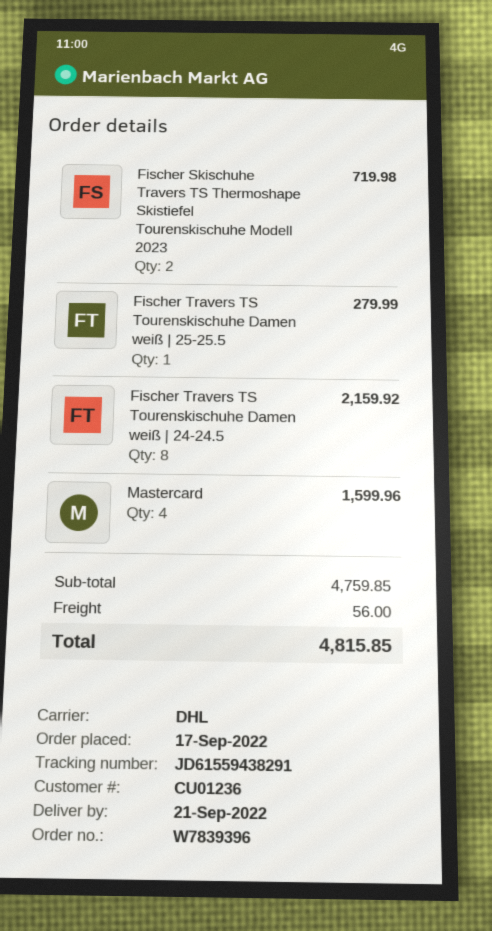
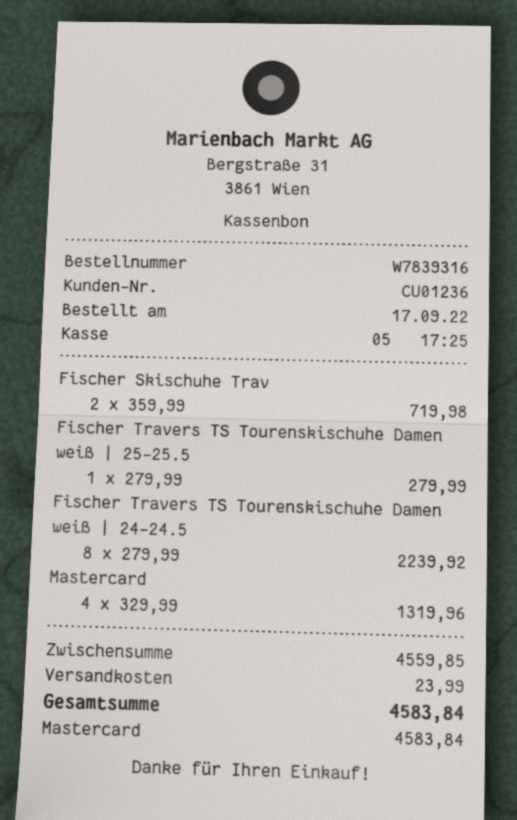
order number: W7839396 -> W7839316
Fischer Travers TS Tourenskischuhe Damen weiß | 24-24.5: 8 for 2159.92 -> 8 for 2239.92
Mastercard: 4 for 1599.96 -> 4 for 1319.96
subtotal: 4759.85 -> 4559.85
shipping: 56.00 -> 23.99
total: 4815.85 -> 4583.84

